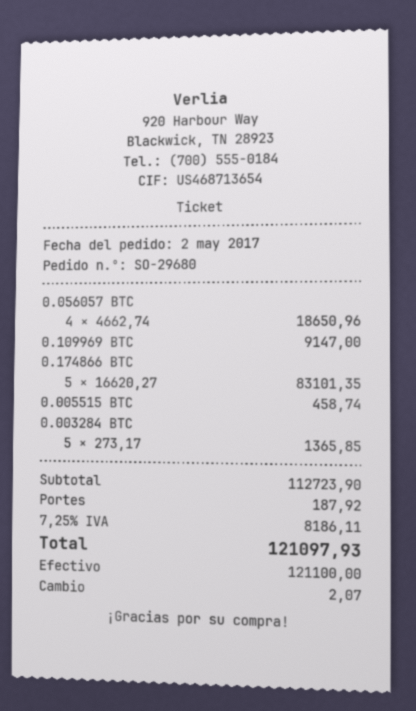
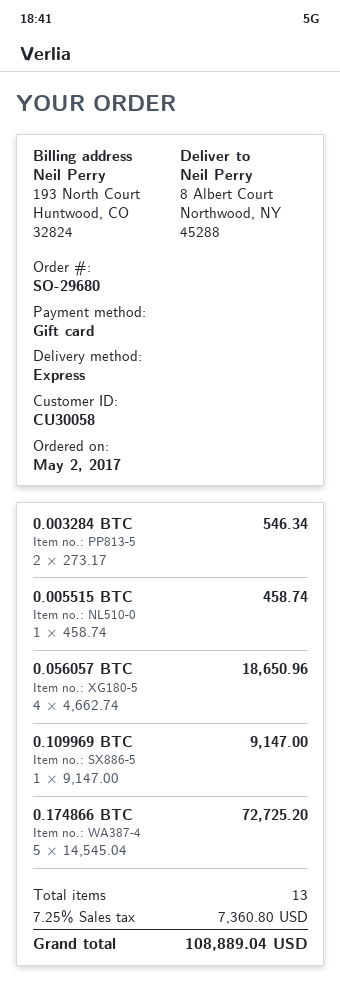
payment method: cash -> gift card
0.174866 BTC: 5 x 16620.27 = 83101.35 -> 5 x 14545.04 = 72725.20
0.003284 BTC: 5 x 273.17 = 1365.85 -> 2 x 273.17 = 546.34
shipping: 187.92 -> none
tax: 7.25% = 8186.11 -> 7.25% = 7360.80
total: 121097.93 -> 108889.04

